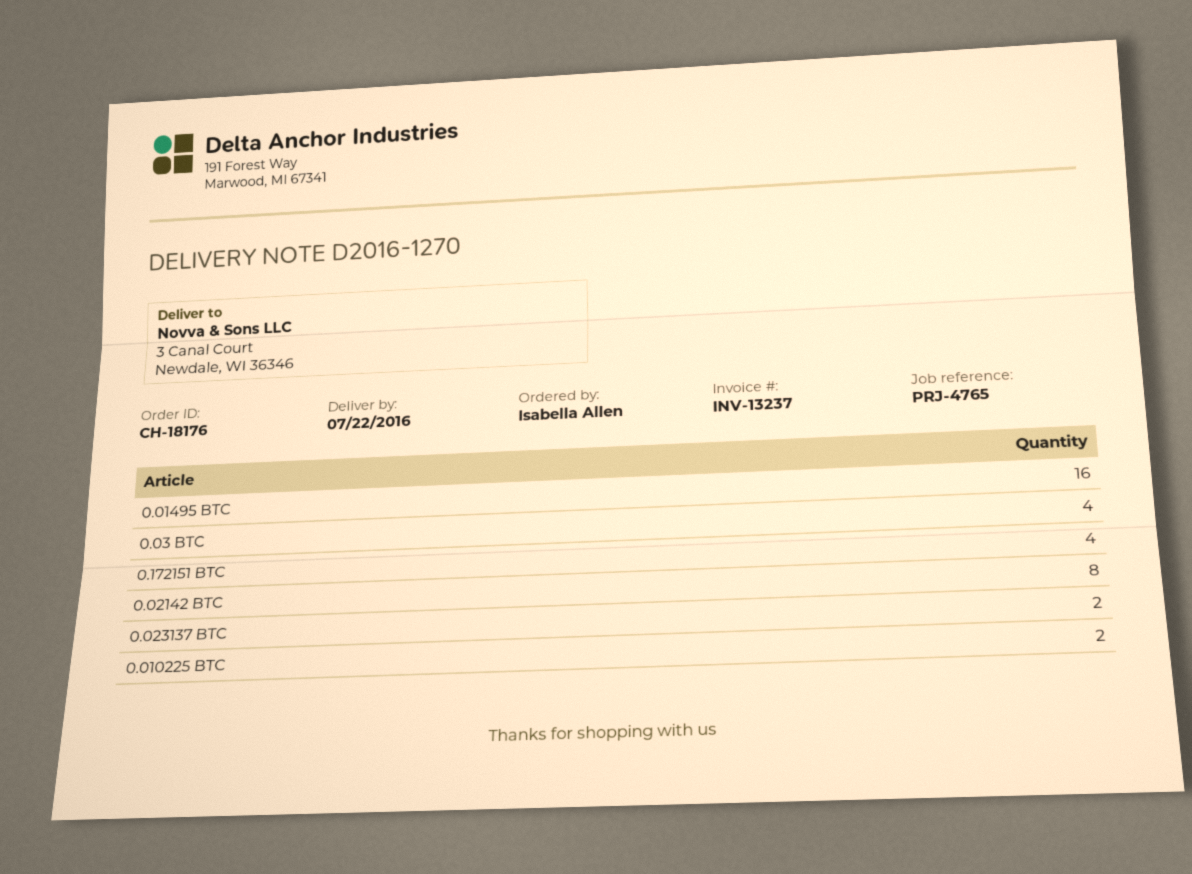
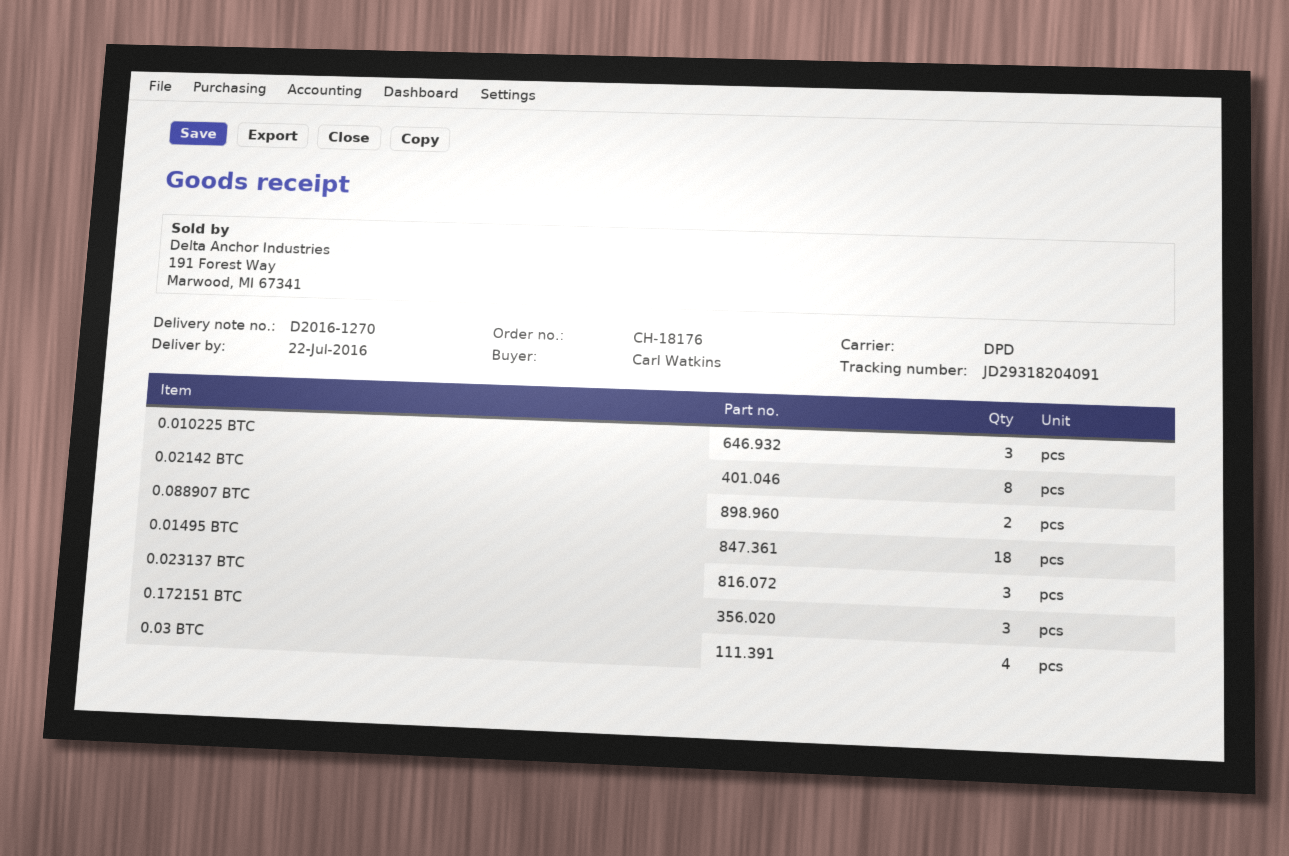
ordered by: Isabella Allen -> Carl Watkins
0.01495 BTC: 16 -> 18
0.172151 BTC: 4 -> 3
0.023137 BTC: 2 -> 3
0.010225 BTC: 2 -> 3
0.088907 BTC: none -> 2

